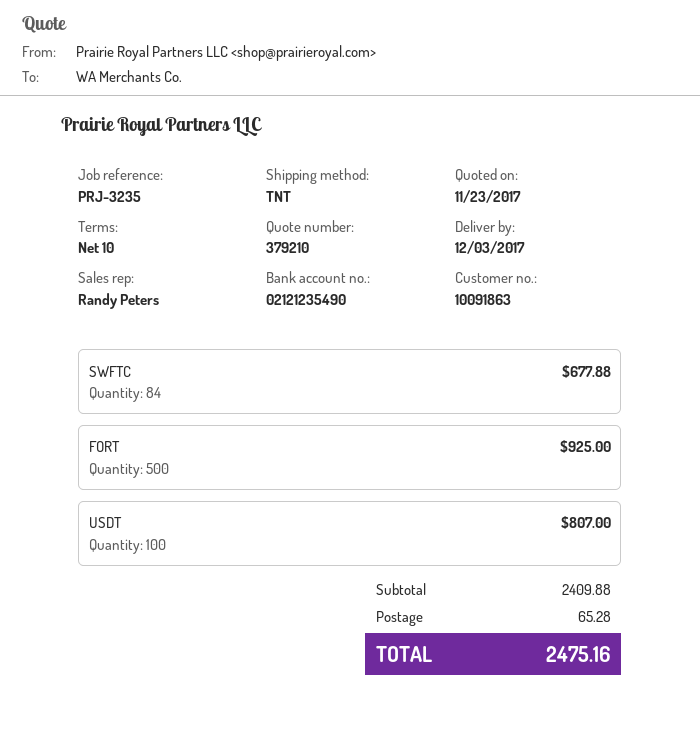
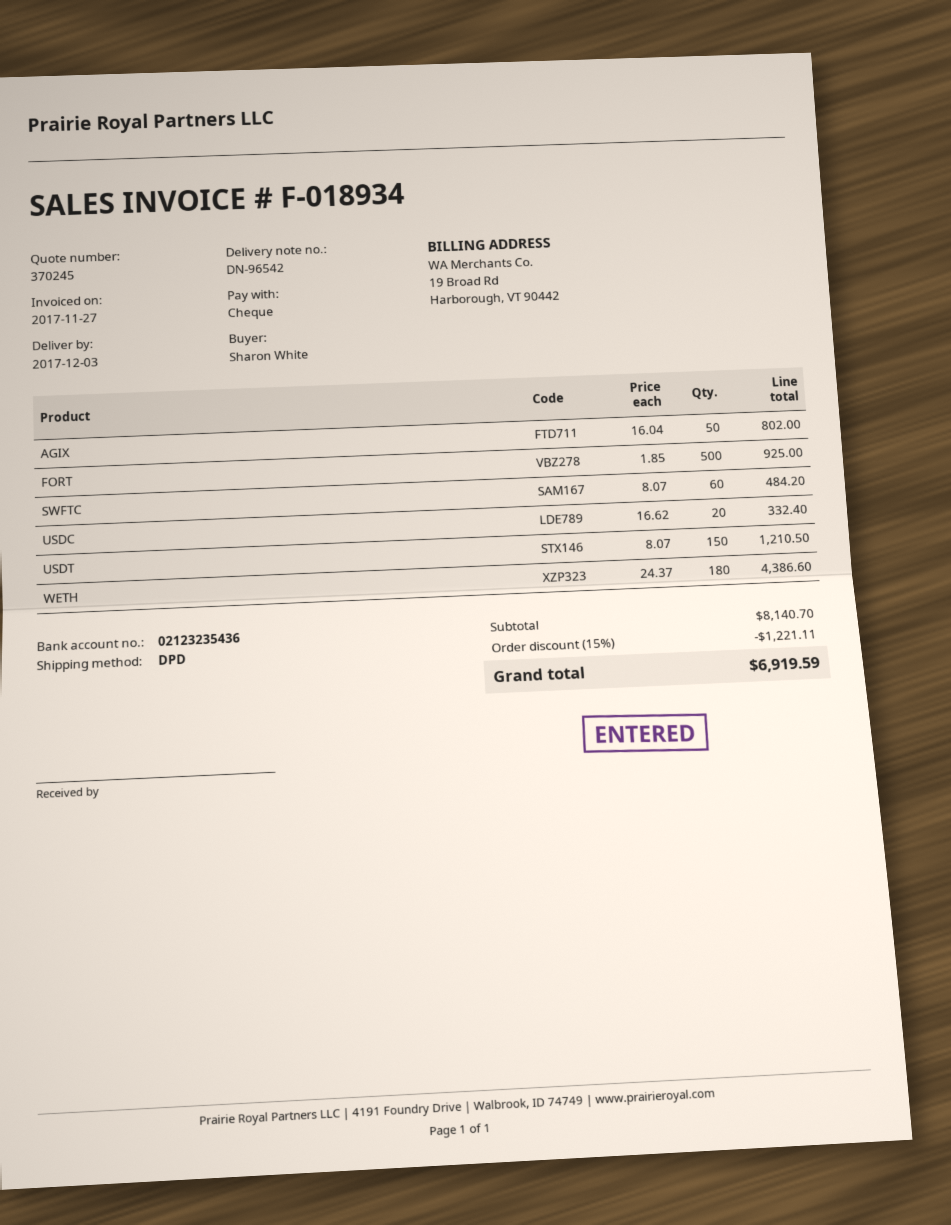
quote number: 379210 -> 370245
bank account: 02121235490 -> 02123235436
shipping method: TNT -> DPD
SWFTC: 84 for 677.88 -> 60 for 484.20
USDT: 100 for 807.00 -> 150 for 1210.50
AGIX: none -> 50 for 802.00
USDC: none -> 20 for 332.40
WETH: none -> 180 for 4386.60
subtotal: 2409.88 -> 8140.70
discount: none -> 15% = 1221.11
shipping: 65.28 -> none
total: 2475.16 -> 6919.59

